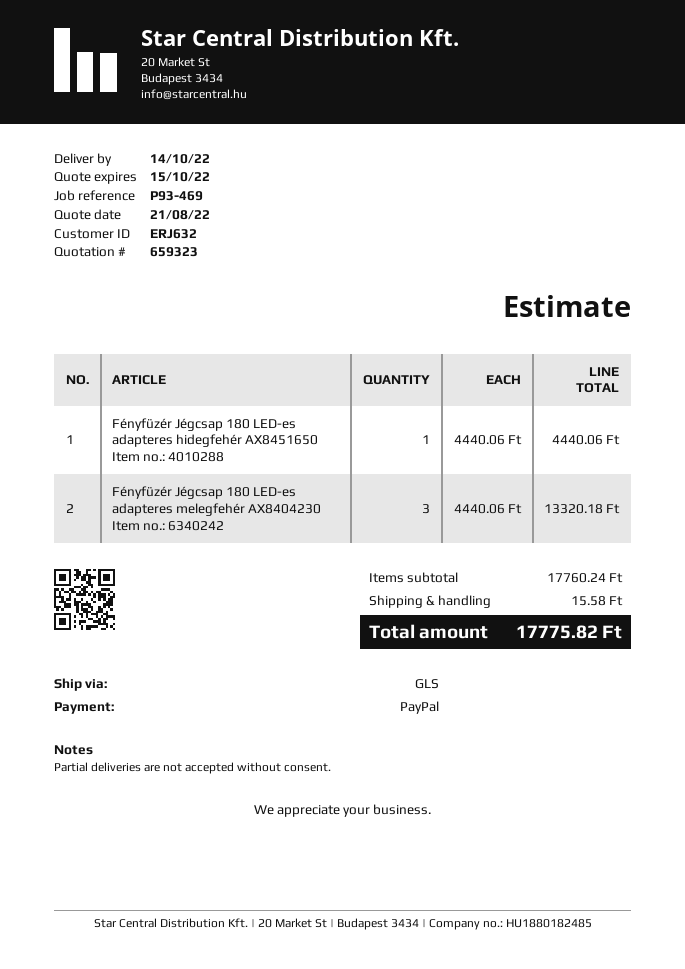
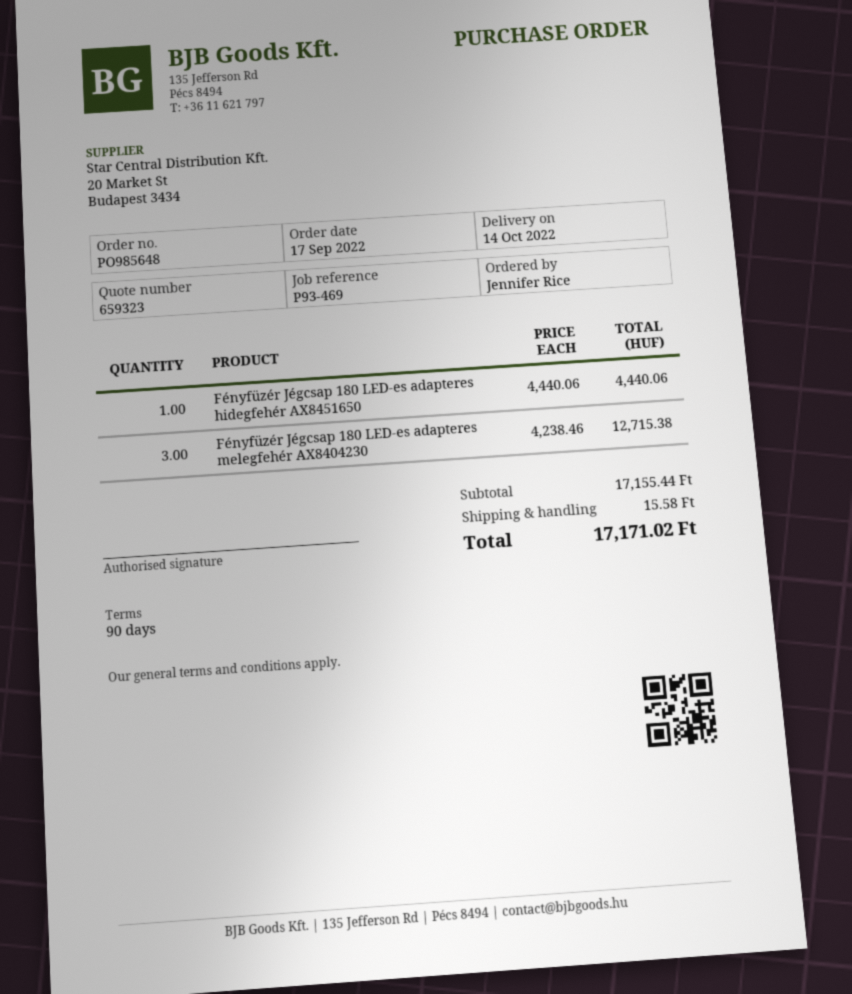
Fényfüzér Jégcsap 180 LED-es adapteres melegfehér AX8404230: 3 x 4440.06 = 13320.18 -> 3 x 4238.46 = 12715.38
subtotal: 17760.24 -> 17155.44
total: 17775.82 -> 17171.02

